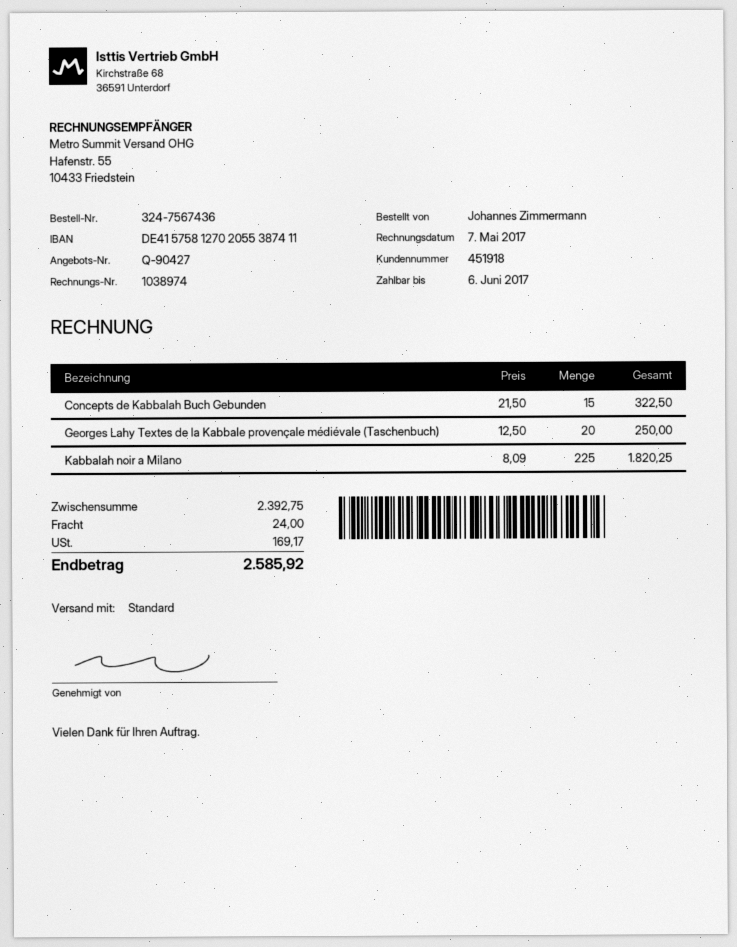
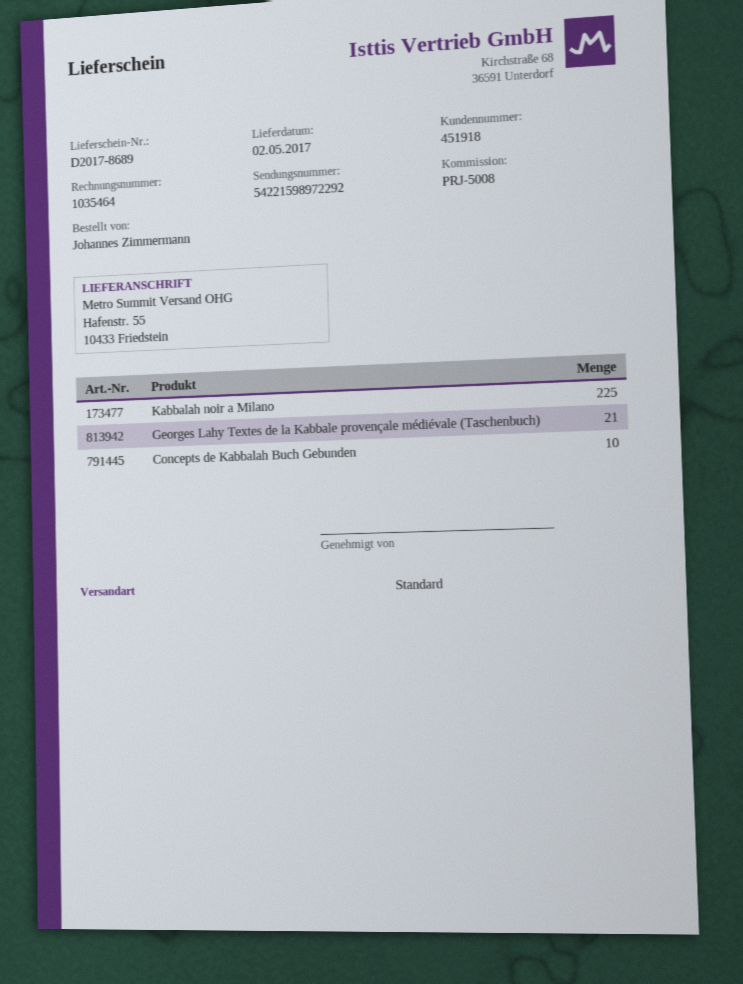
invoice number: 1038974 -> 1035464
Concepts de Kabbalah Buch Gebunden: 15 -> 10
Georges Lahy Textes de la Kabbale provençale médiévale (Taschenbuch): 20 -> 21

